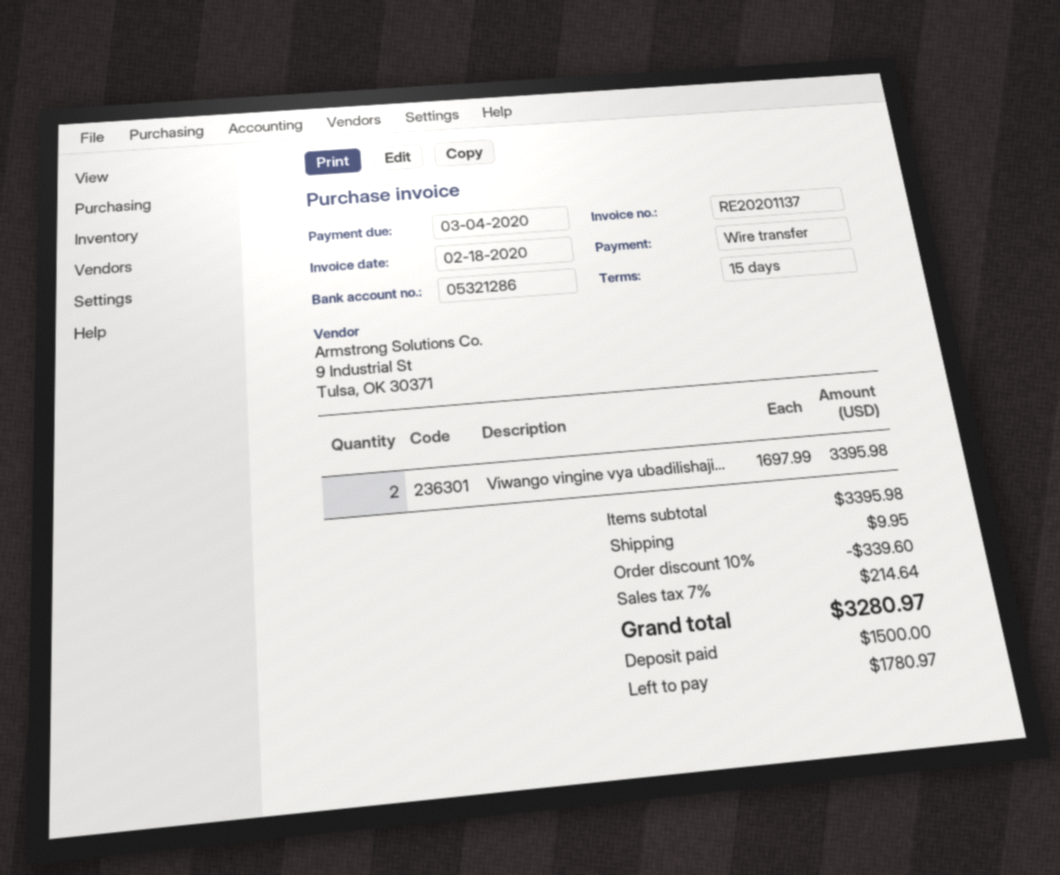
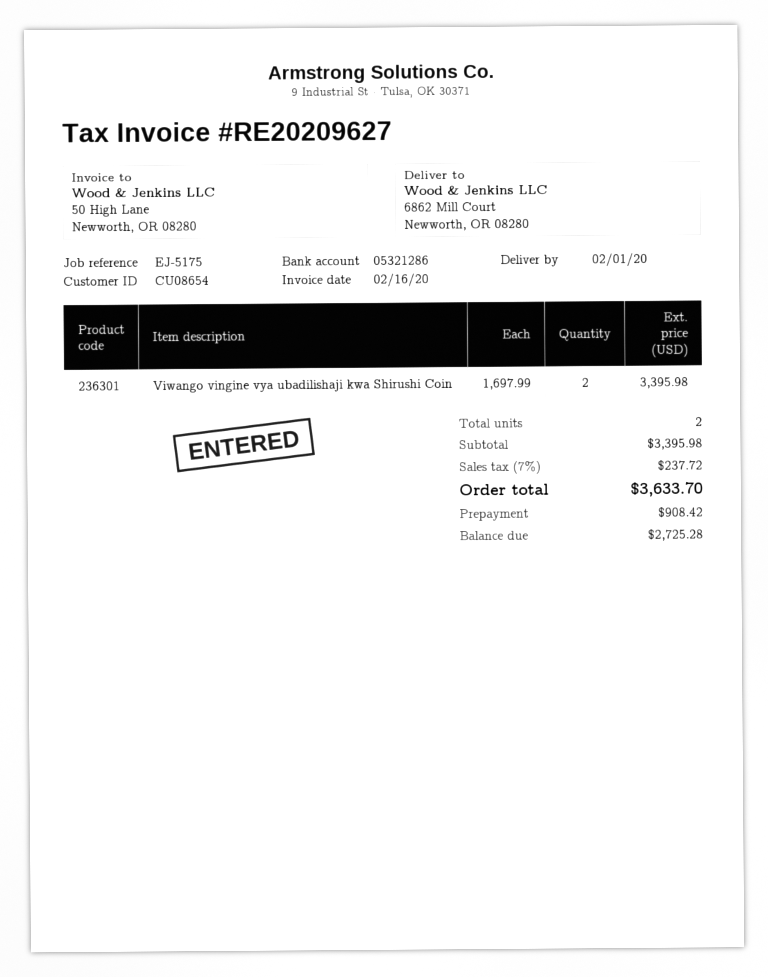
invoice number: RE20201137 -> RE20209627
invoice date: 2020-02-18 -> 2020-02-16
discount: 10% = 339.60 -> none
shipping: 9.95 -> none
tax: 7% = 214.64 -> 7% = 237.72
total: 3280.97 -> 3633.70
deposit: 1500.00 -> 908.42
balance: 1780.97 -> 2725.28

